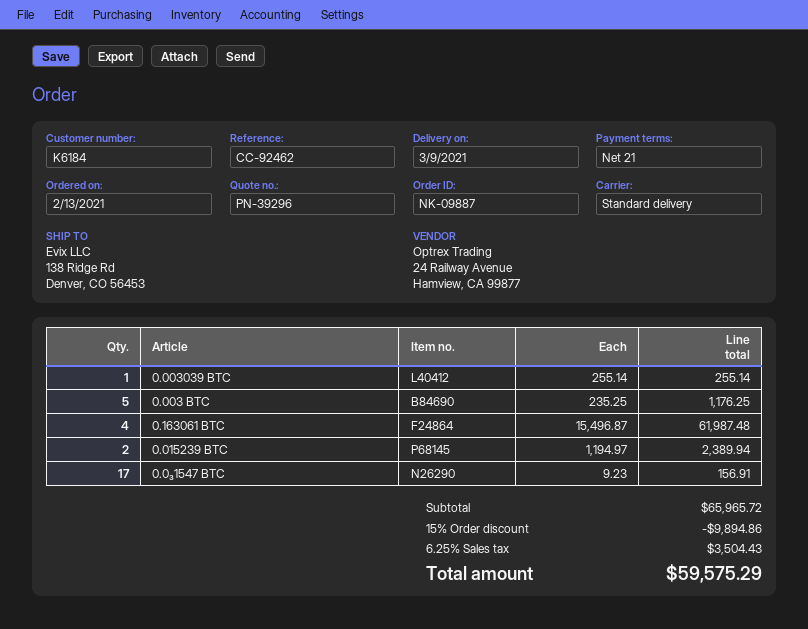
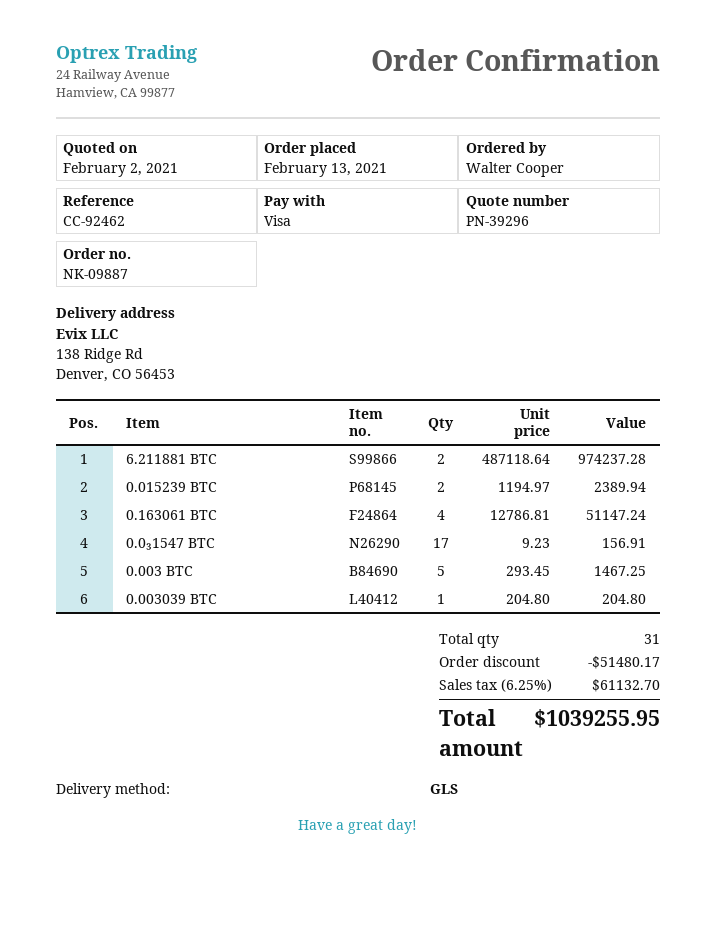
shipping method: standard -> GLS
0.003039 BTC: 1 x 255.14 = 255.14 -> 1 x 204.80 = 204.80
0.003 BTC: 5 x 235.25 = 1176.25 -> 5 x 293.45 = 1467.25
0.163061 BTC: 4 x 15496.87 = 61987.48 -> 4 x 12786.81 = 51147.24
6.211881 BTC: none -> 2 x 487118.64 = 974237.28
discount: 9894.86 -> 51480.17
tax: 6.25% = 3504.43 -> 6.25% = 61132.70
total: 59575.29 -> 1039255.95

